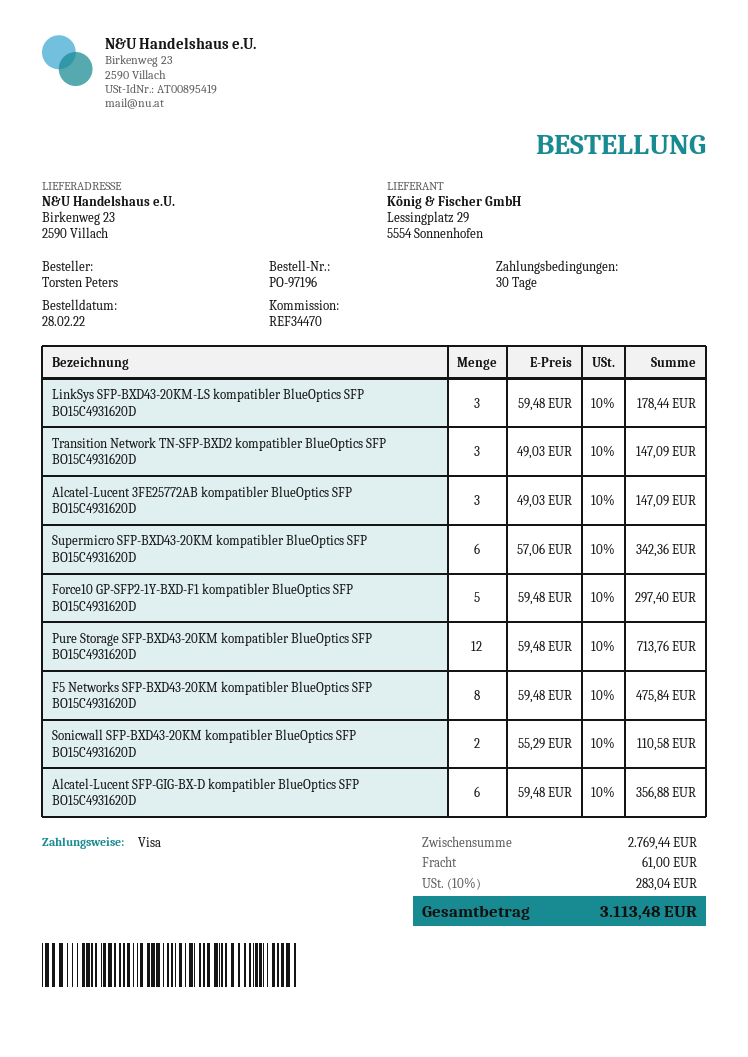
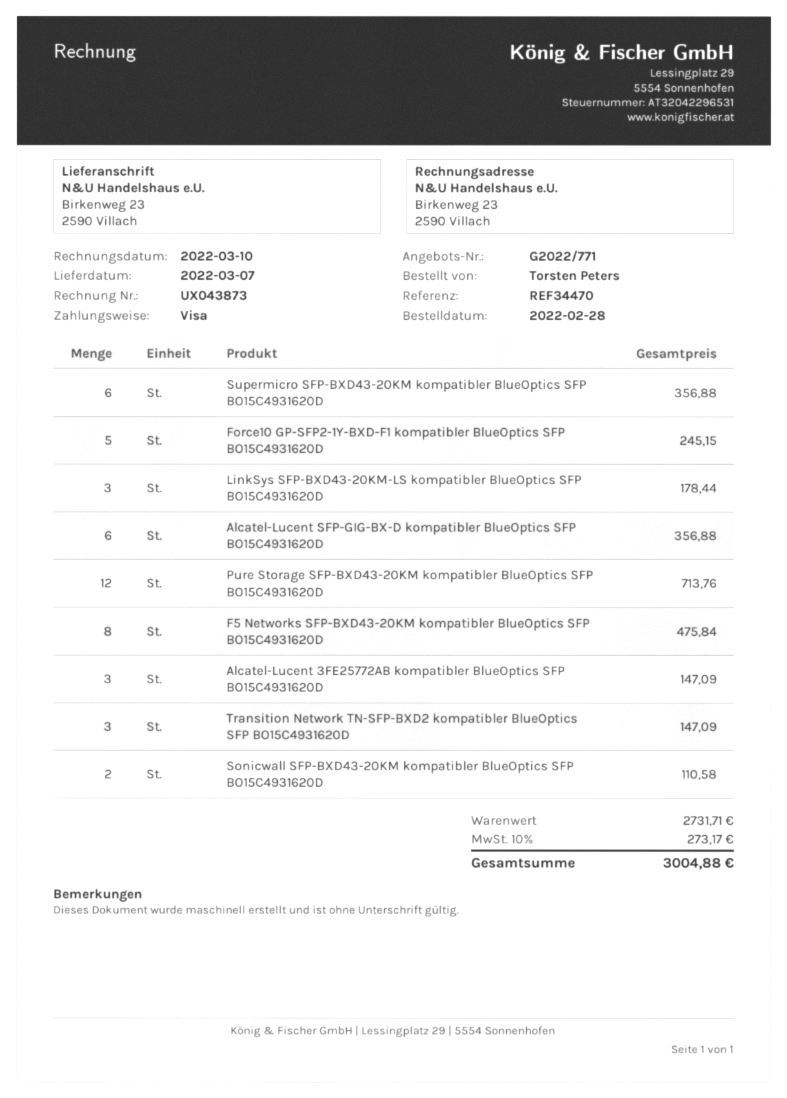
Supermicro SFP-BXD43-20KM kompatibler BlueOptics SFP BO15C4931620D: 6 for 342.36 -> 6 for 356.88
Force10 GP-SFP2-1Y-BXD-F1 kompatibler BlueOptics SFP BO15C4931620D: 5 for 297.40 -> 5 for 245.15
subtotal: 2769.44 -> 2731.71
shipping: 61.00 -> none
tax: 10% = 283.04 -> 10% = 273.17
total: 3113.48 -> 3004.88

